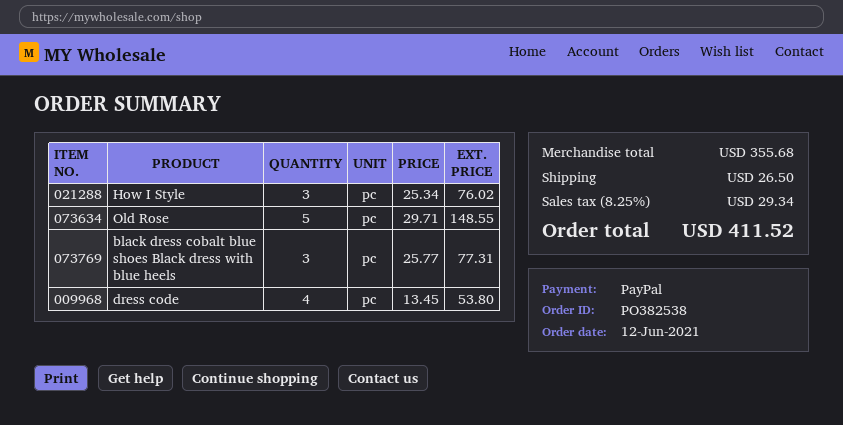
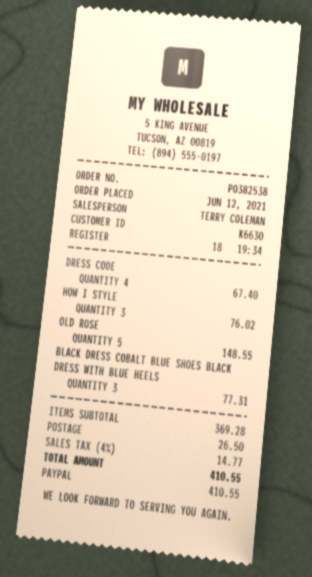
dress code: 4 for 53.80 -> 4 for 67.40
subtotal: 355.68 -> 369.28
tax: 8.25% = 29.34 -> 4% = 14.77
total: 411.52 -> 410.55

